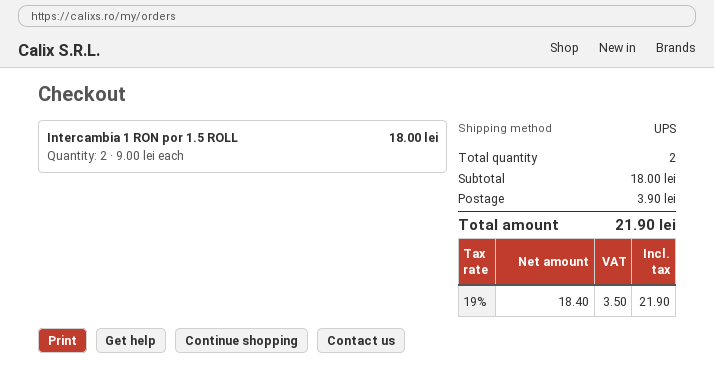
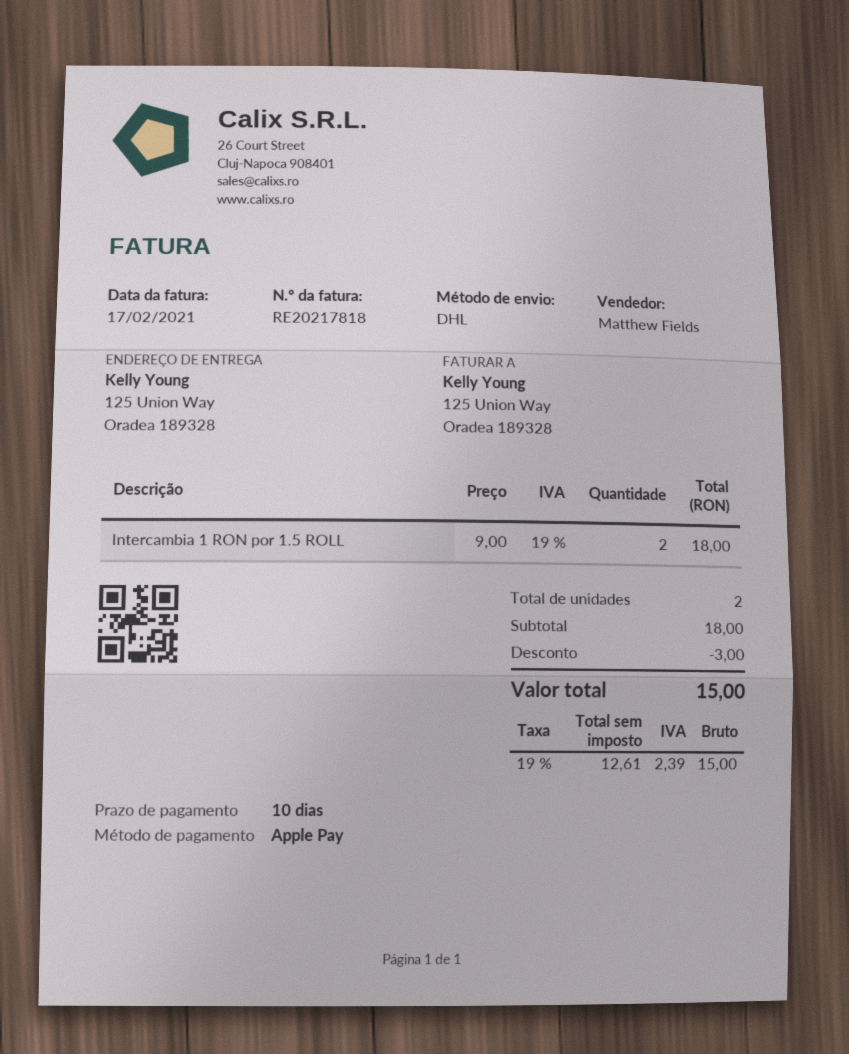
shipping method: UPS -> DHL
discount: none -> 3.00
shipping: 3.90 -> none
net: 18.40 -> 12.61
tax: 19% = 3.50 -> 19% = 2.39
total: 21.90 -> 15.00

